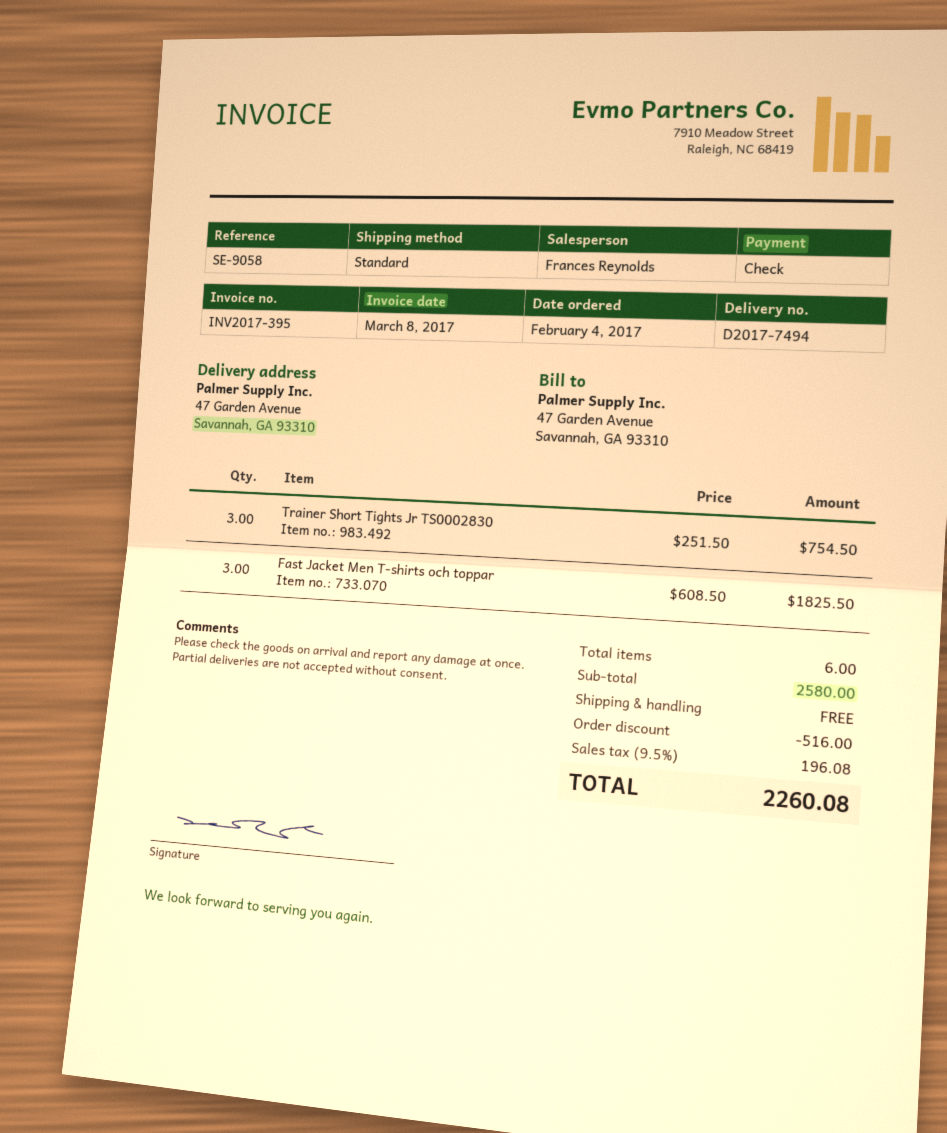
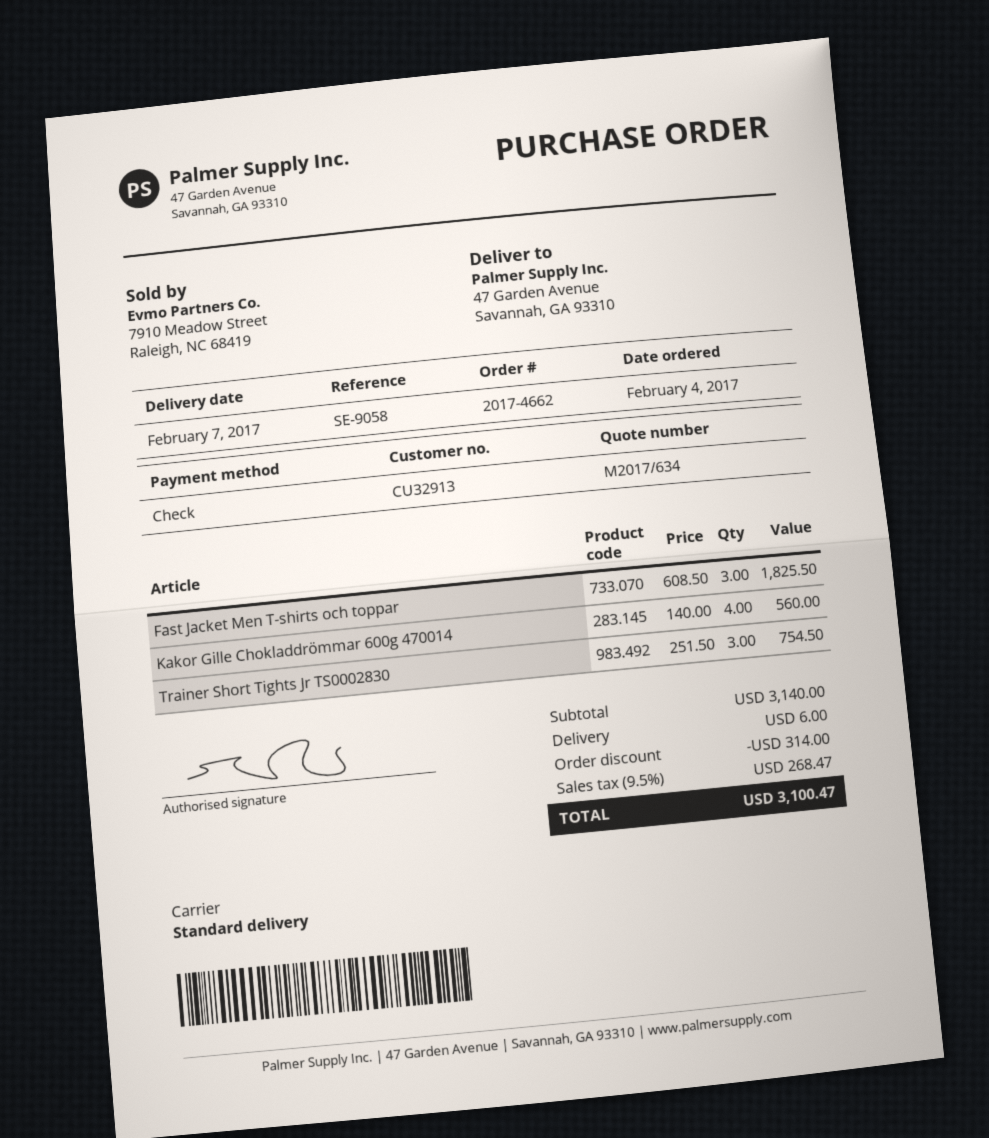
Kakor Gille Chokladdrömmar 600g 470014: none -> 4 x 140.00 = 560.00
subtotal: 2580.00 -> 3140.00
discount: 516.00 -> 314.00
shipping: 0.00 -> 6.00
tax: 9.5% = 196.08 -> 9.5% = 268.47
total: 2260.08 -> 3100.47

